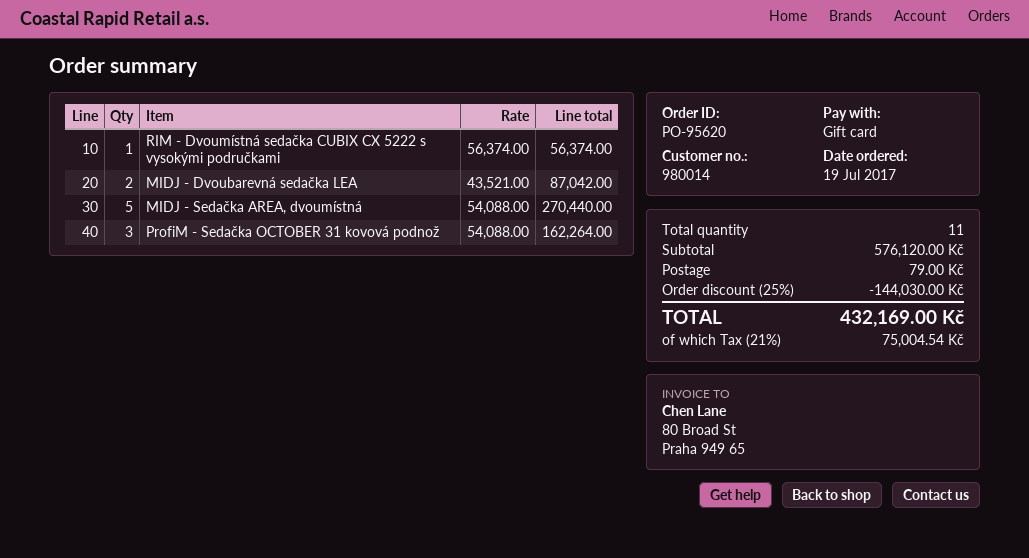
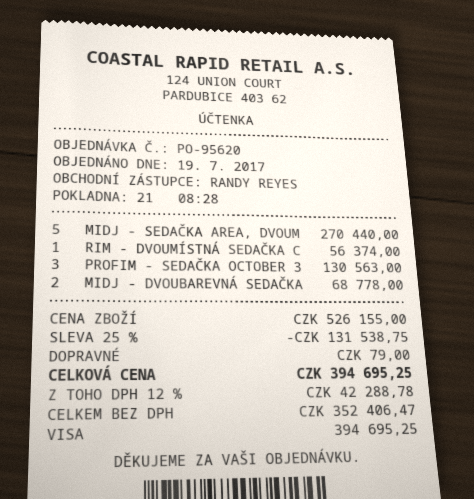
payment method: gift card -> Visa
MIDJ - Dvoubarevná sedačka LEA: 2 for 87042.00 -> 2 for 68778.00
ProfiM - Sedačka OCTOBER 31 kovová podnož: 3 for 162264.00 -> 3 for 130563.00
subtotal: 576120.00 -> 526155.00
discount: 25% = 144030.00 -> 25% = 131538.75
tax: 21% = 75004.54 -> 12% = 42288.78
total: 432169.00 -> 394695.25

